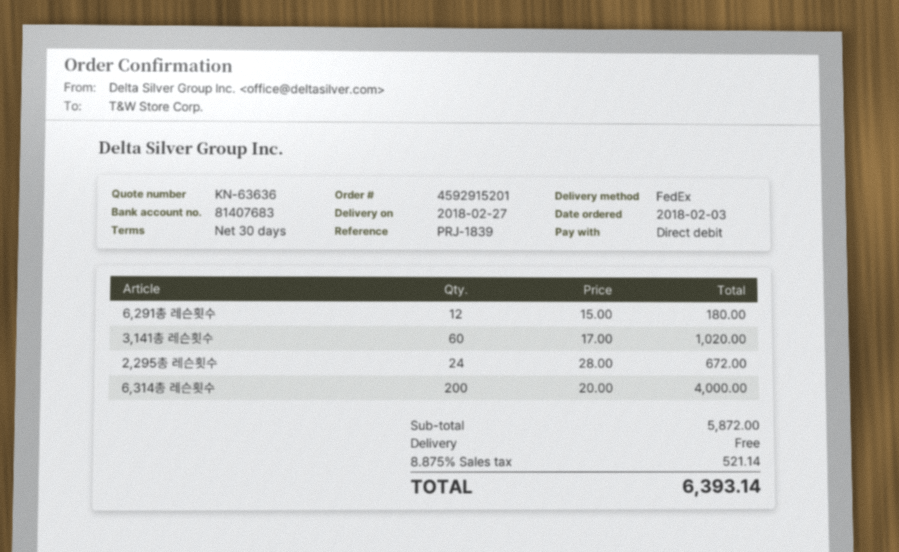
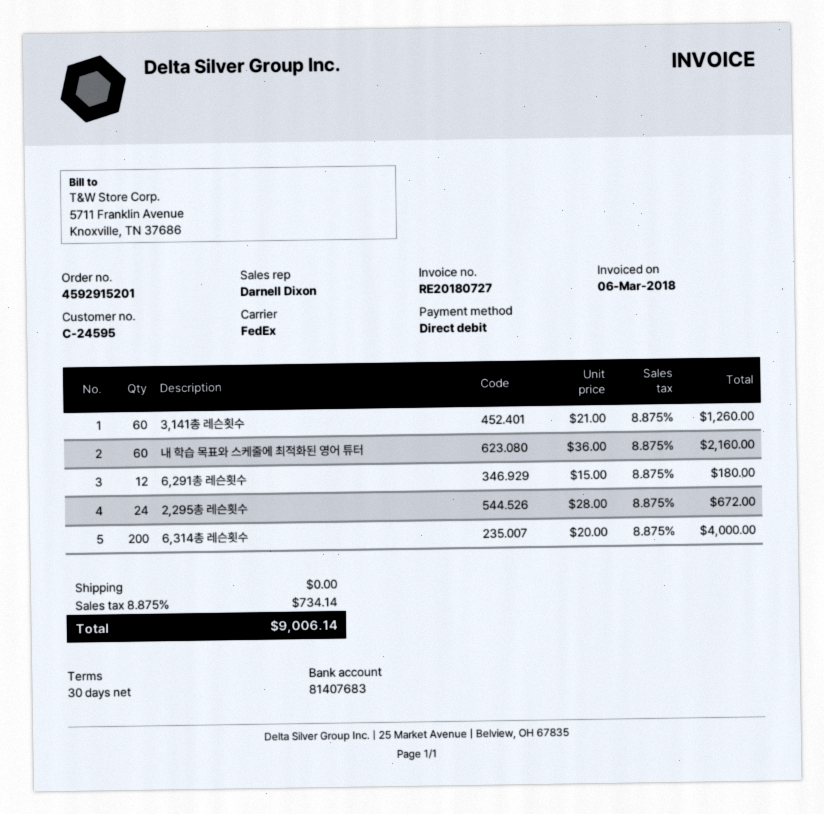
3,141총 레슨횟수: 60 x 17.00 = 1020.00 -> 60 x 21.00 = 1260.00
내 학습 목표와 스케줄에 최적화된 영어 튜터: none -> 60 x 36.00 = 2160.00
tax: 8.875% = 521.14 -> 8.875% = 734.14
total: 6393.14 -> 9006.14

